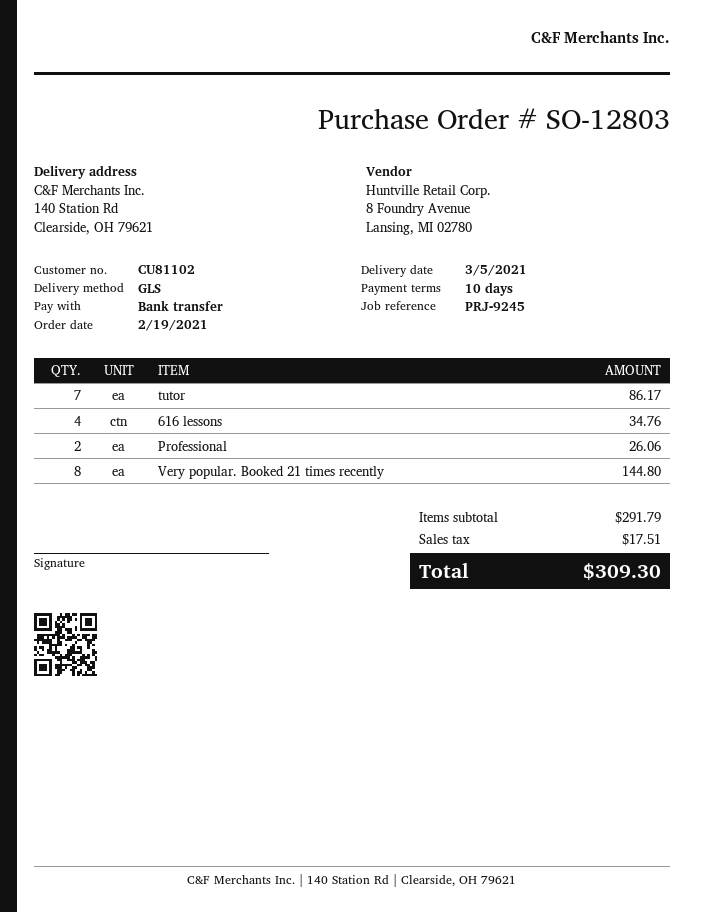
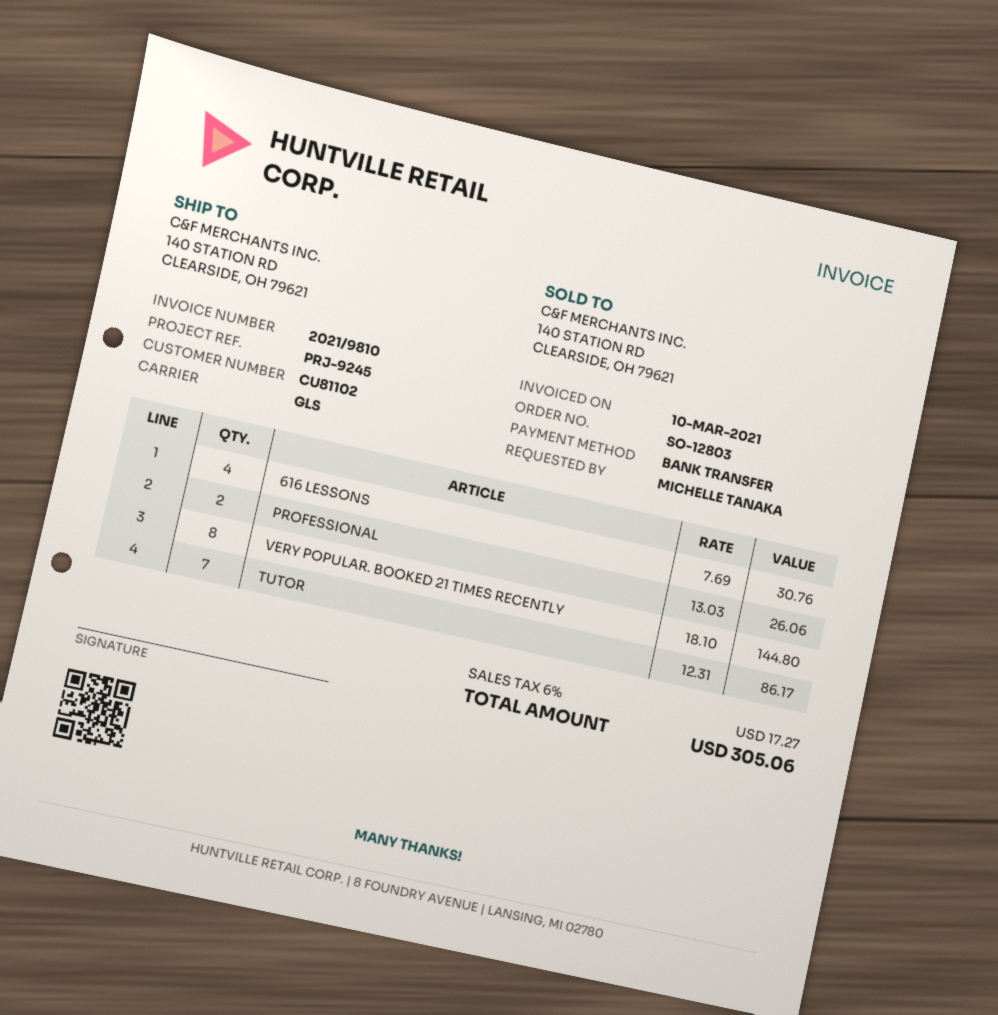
616 lessons: 4 for 34.76 -> 4 for 30.76
tax: 17.51 -> 17.27
total: 309.30 -> 305.06

